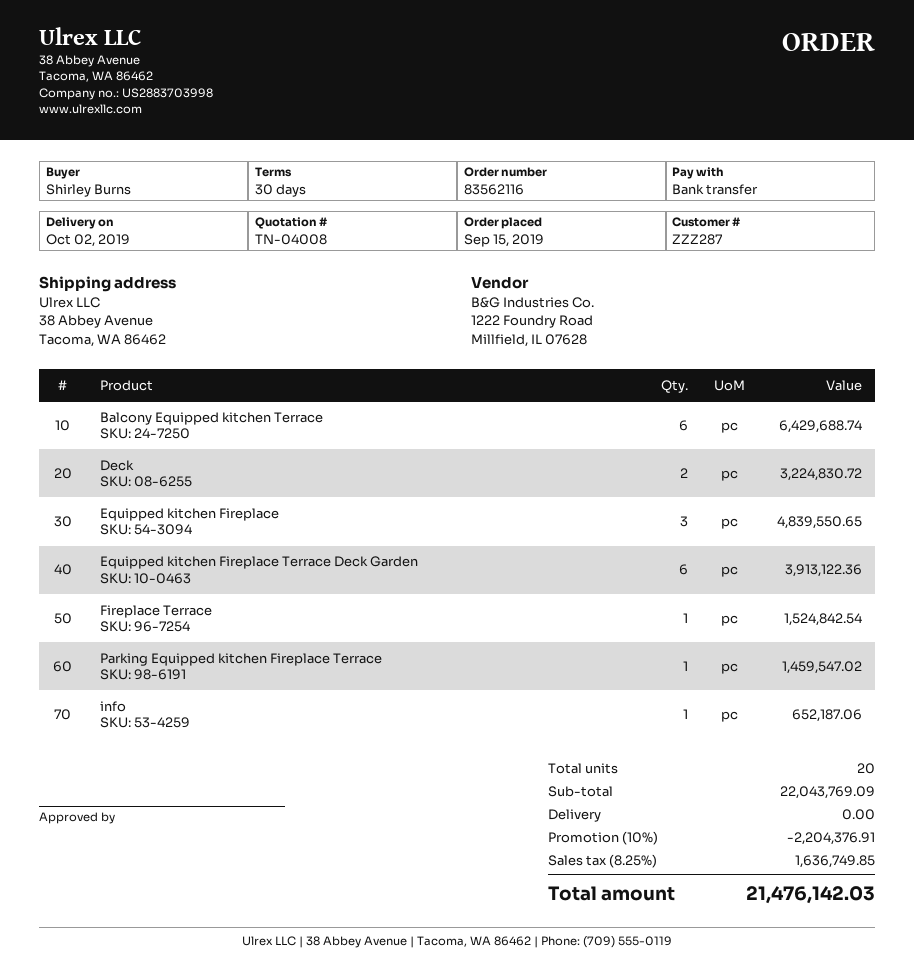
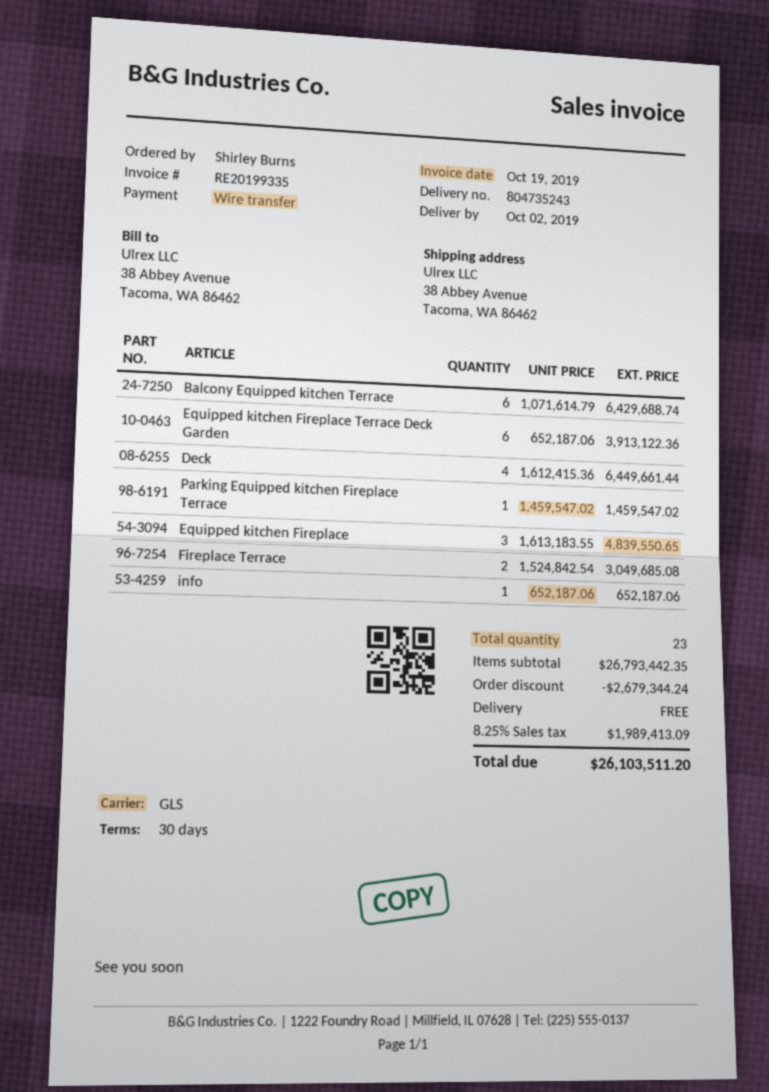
Deck: 2 for 3224830.72 -> 4 for 6449661.44
Fireplace Terrace: 1 for 1524842.54 -> 2 for 3049685.08
total quantity: 20 -> 23
subtotal: 22043769.09 -> 26793442.35
discount: 2204376.91 -> 2679344.24
tax: 8.25% = 1636749.85 -> 8.25% = 1989413.09
total: 21476142.03 -> 26103511.20

